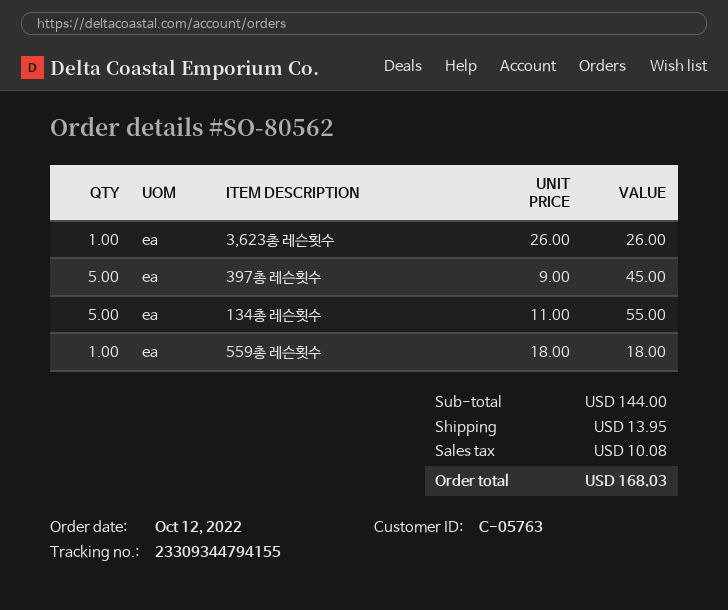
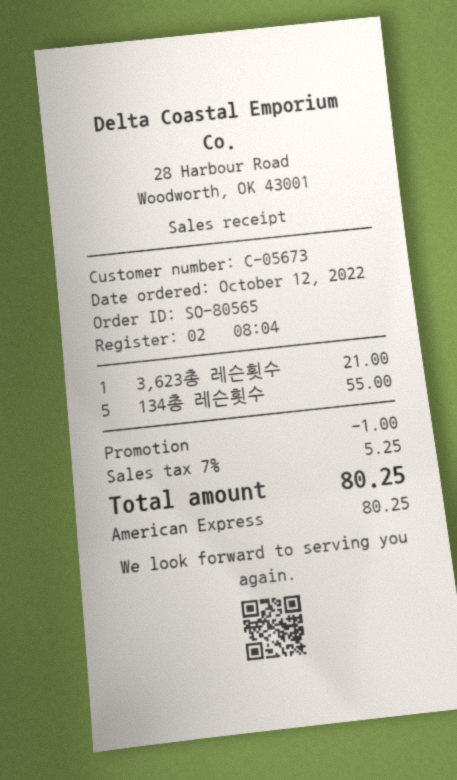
order number: SO-80562 -> SO-80565
customer number: C-05763 -> C-05673
3,623총 레슨횟수: 1 for 26.00 -> 1 for 21.00
397총 레슨횟수: 5 for 45.00 -> none
559총 레슨횟수: 1 for 18.00 -> none
discount: none -> 1.00
shipping: 13.95 -> none
tax: 10.08 -> 5.25
total: 168.03 -> 80.25

